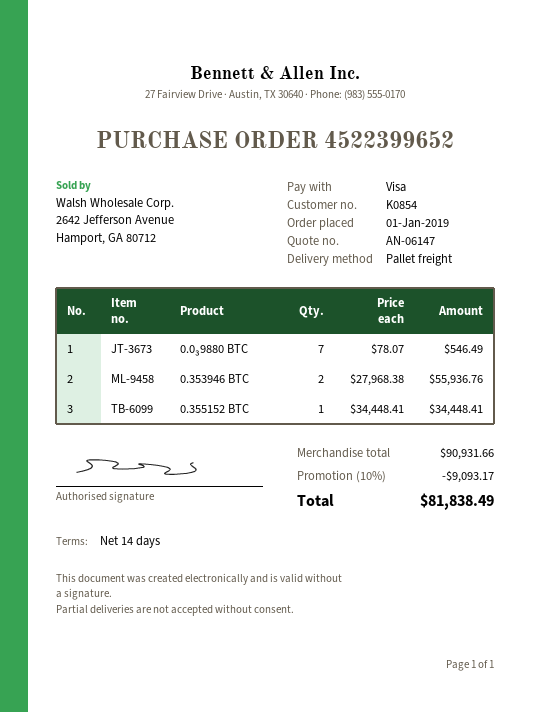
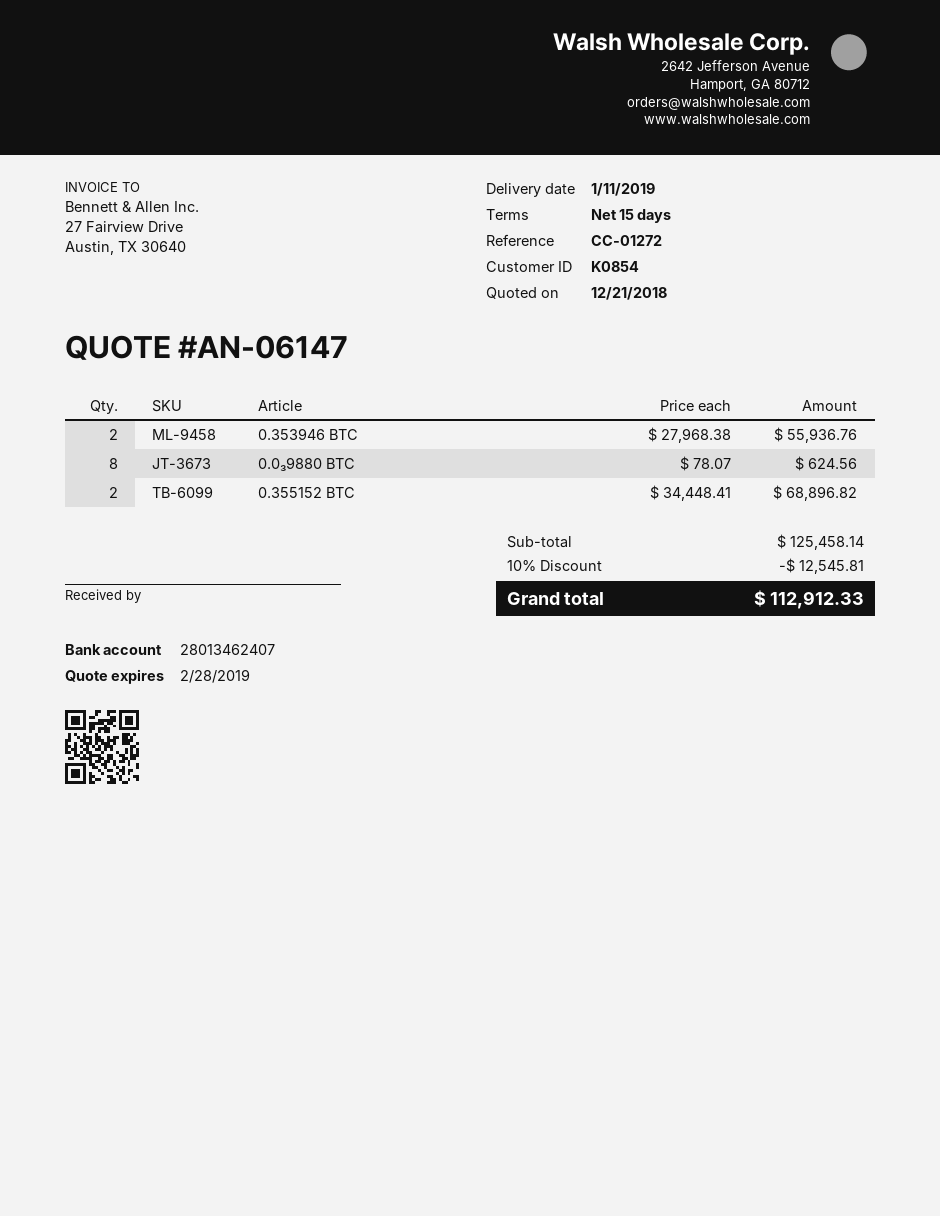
payment terms: 14 days -> 15 days
0.0₃9880 BTC: 7 x 78.07 = 546.49 -> 8 x 78.07 = 624.56
0.355152 BTC: 1 x 34448.41 = 34448.41 -> 2 x 34448.41 = 68896.82
subtotal: 90931.66 -> 125458.14
discount: 10% = 9093.17 -> 10% = 12545.81
total: 81838.49 -> 112912.33

